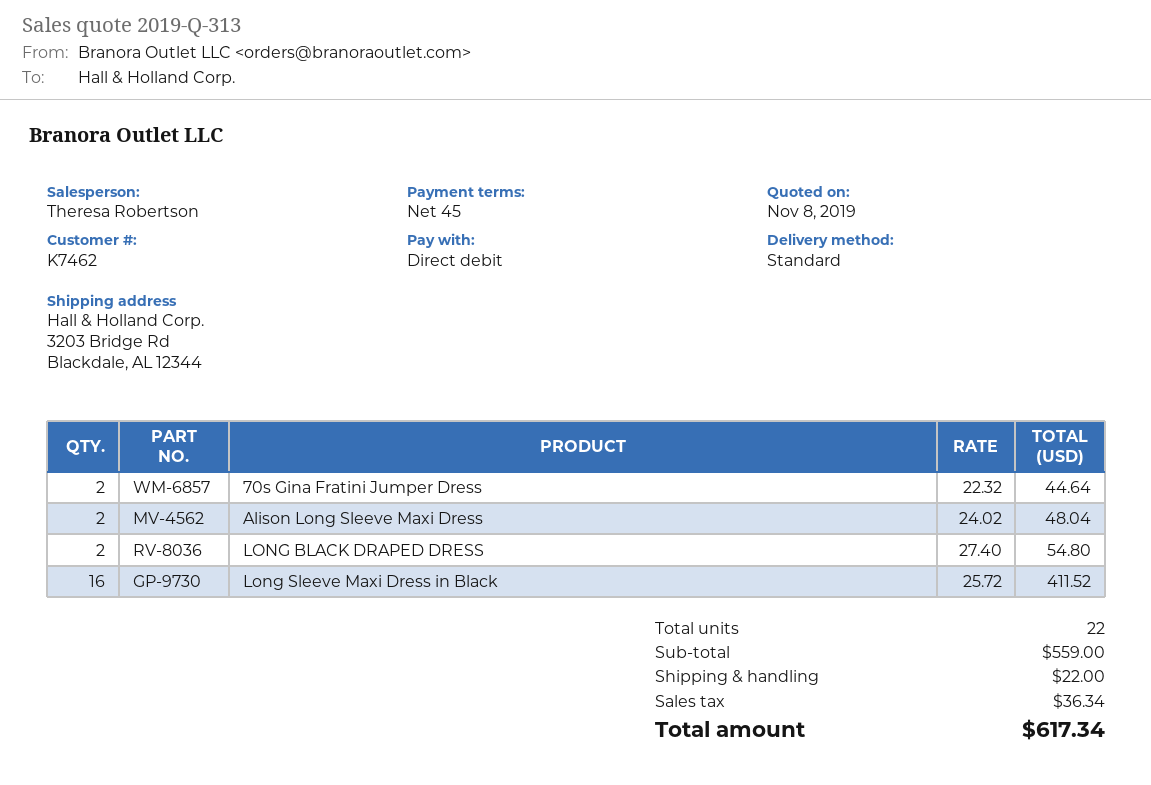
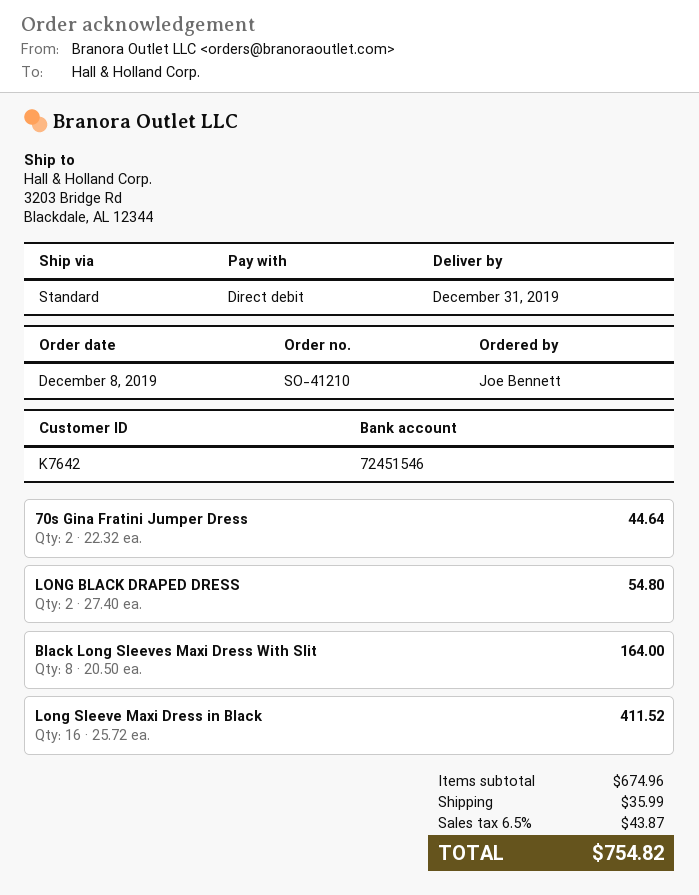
customer number: K7462 -> K7642
Alison Long Sleeve Maxi Dress: 2 x 24.02 = 48.04 -> none
Black Long Sleeves Maxi Dress With Slit: none -> 8 x 20.50 = 164.00
subtotal: 559.00 -> 674.96
shipping: 22.00 -> 35.99
tax: 36.34 -> 43.87
total: 617.34 -> 754.82

